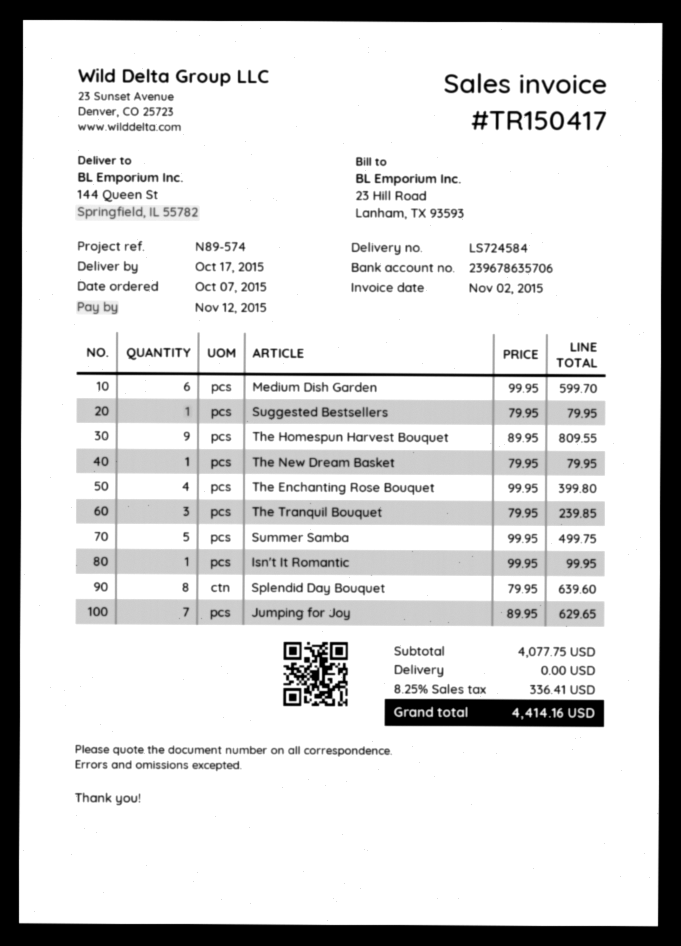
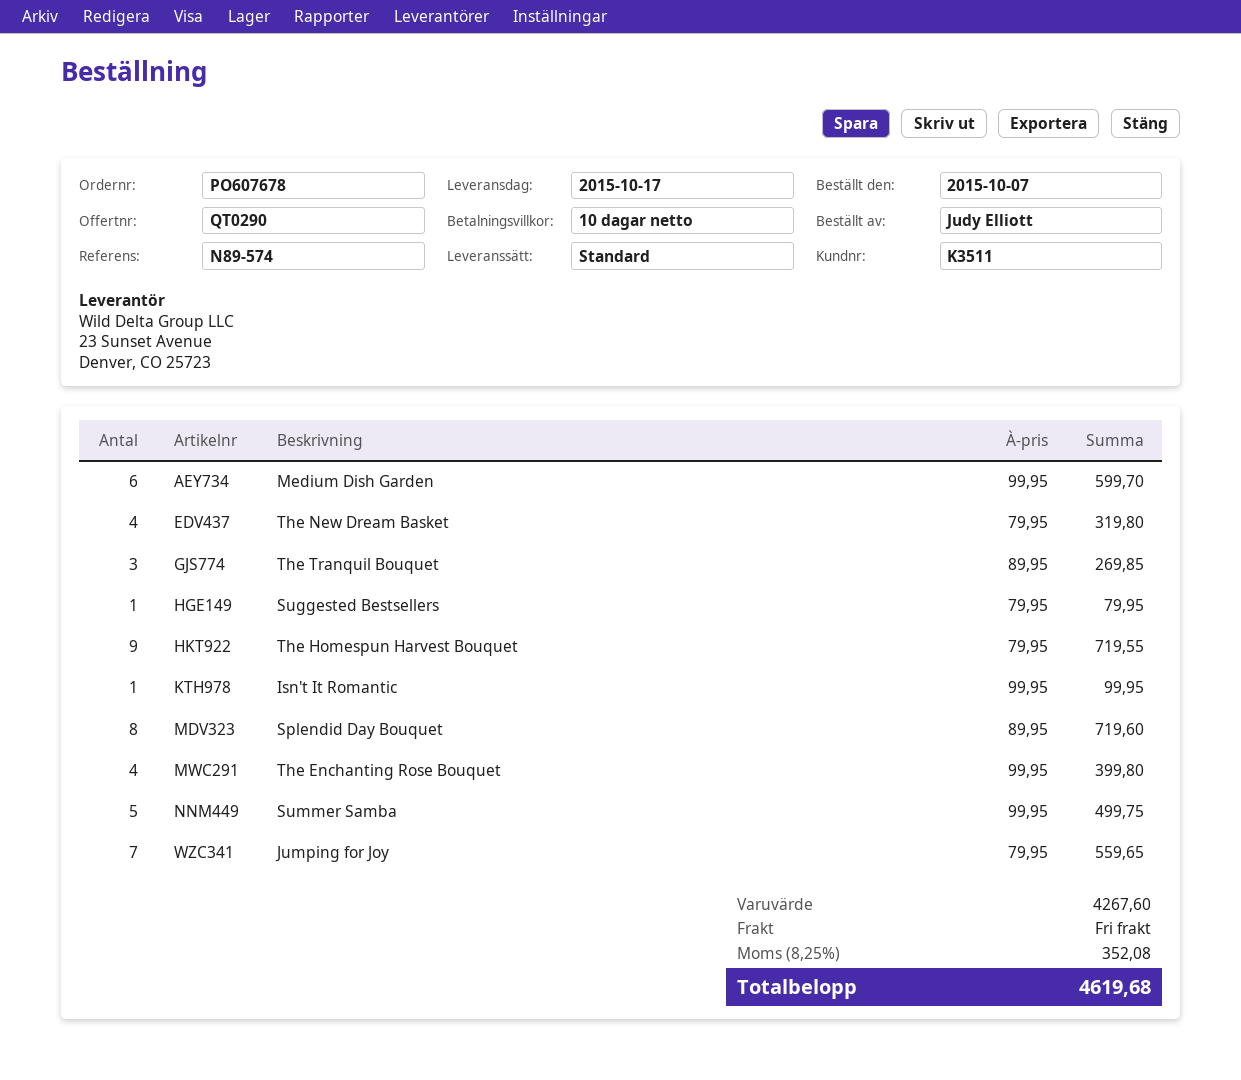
The Homespun Harvest Bouquet: 9 x 89.95 = 809.55 -> 9 x 79.95 = 719.55
The New Dream Basket: 1 x 79.95 = 79.95 -> 4 x 79.95 = 319.80
The Tranquil Bouquet: 3 x 79.95 = 239.85 -> 3 x 89.95 = 269.85
Splendid Day Bouquet: 8 x 79.95 = 639.60 -> 8 x 89.95 = 719.60
Jumping for Joy: 7 x 89.95 = 629.65 -> 7 x 79.95 = 559.65
subtotal: 4077.75 -> 4267.60
tax: 8.25% = 336.41 -> 8.25% = 352.08
total: 4414.16 -> 4619.68

